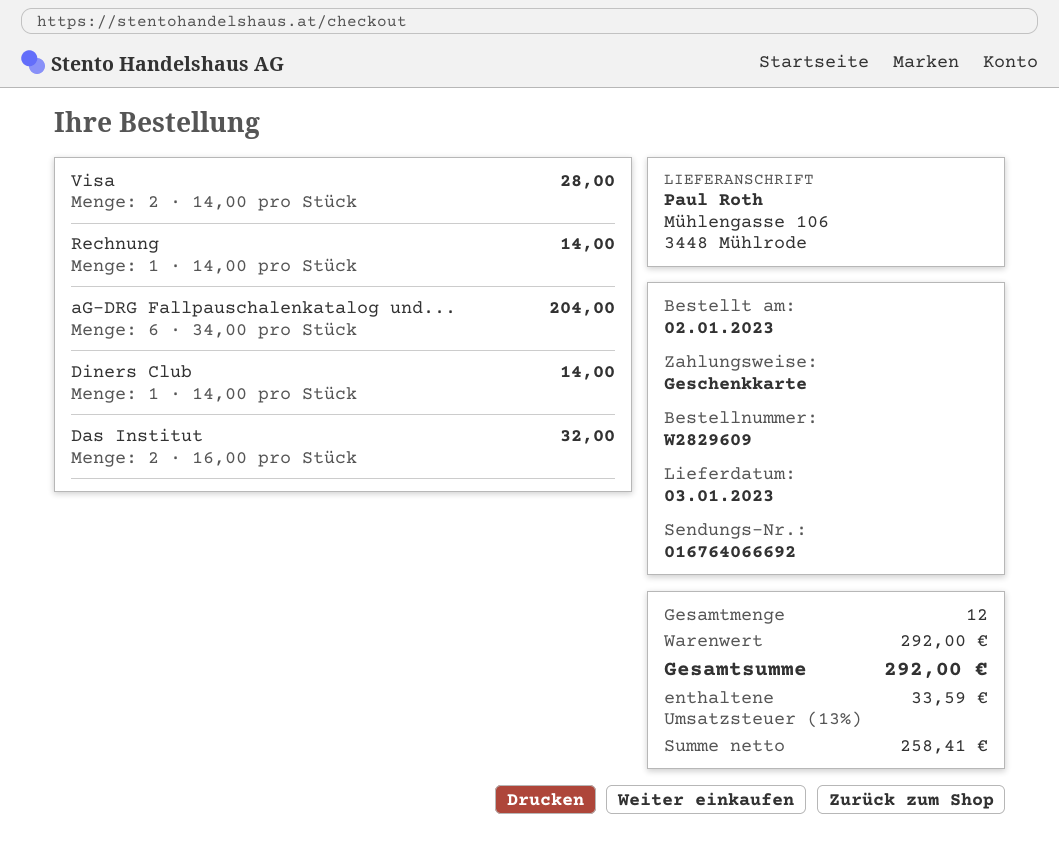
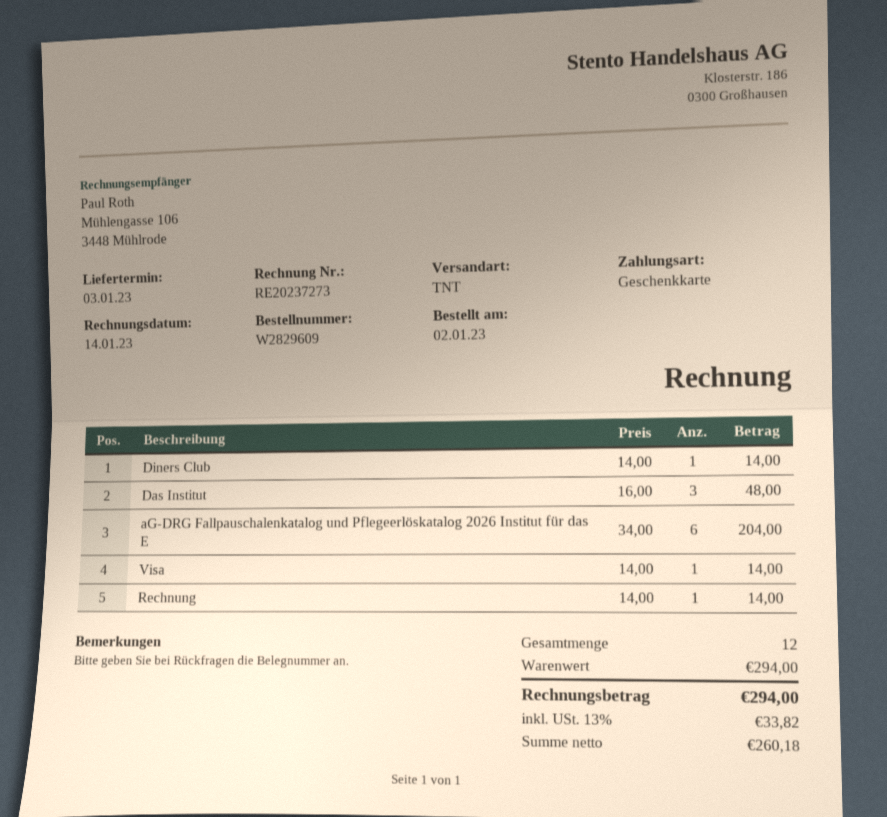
Visa: 2 x 14.00 = 28.00 -> 1 x 14.00 = 14.00
Das Institut: 2 x 16.00 = 32.00 -> 3 x 16.00 = 48.00
subtotal: 292.00 -> 294.00
net: 258.41 -> 260.18
tax: 13% = 33.59 -> 13% = 33.82
total: 292.00 -> 294.00

